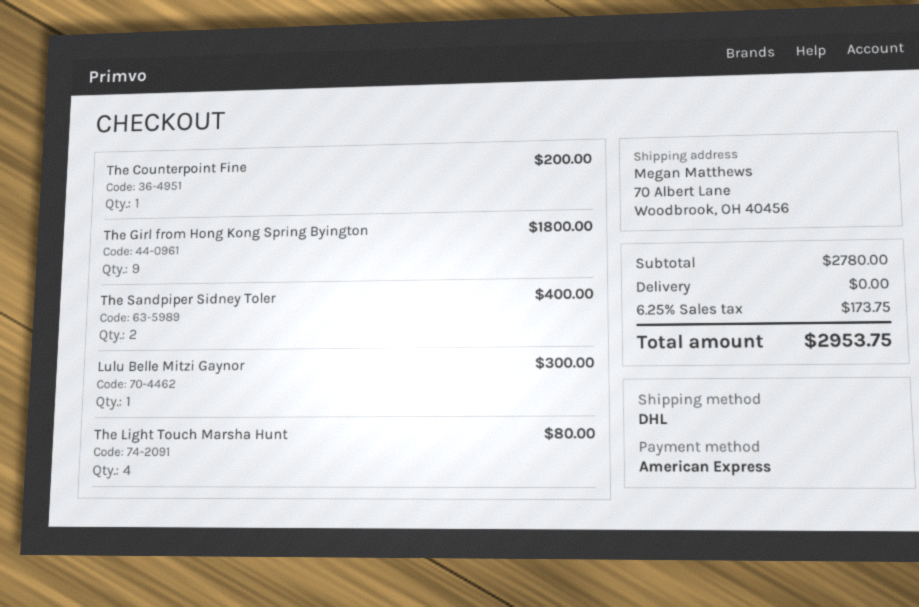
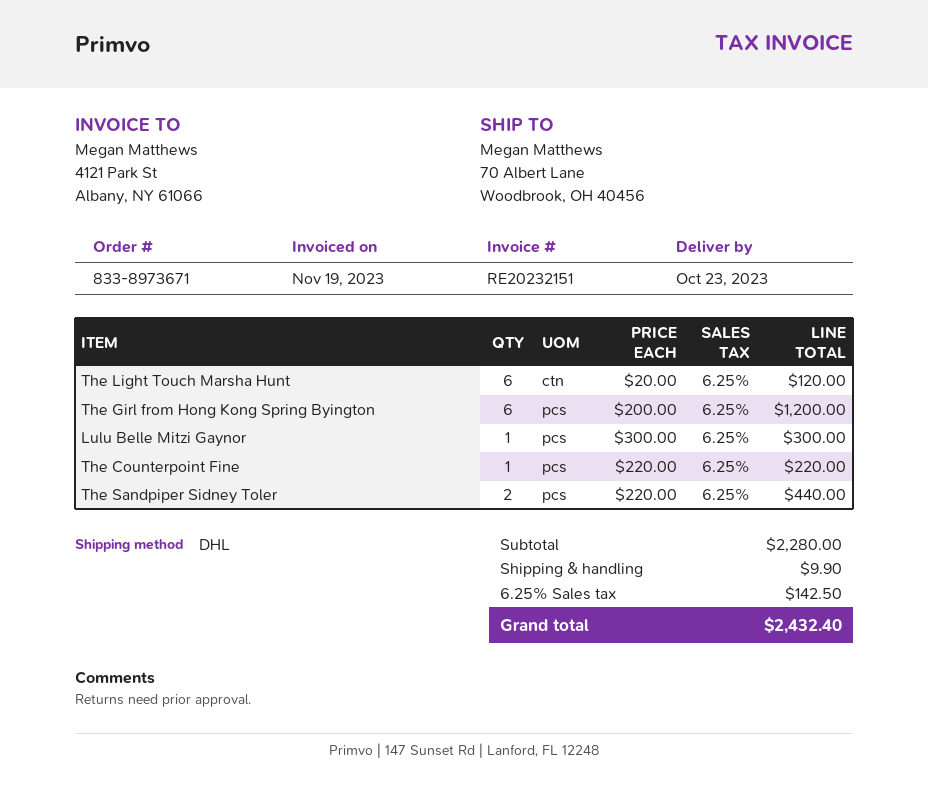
The Counterpoint Fine: 1 for 200.00 -> 1 for 220.00
The Girl from Hong Kong Spring Byington: 9 for 1800.00 -> 6 for 1200.00
The Sandpiper Sidney Toler: 2 for 400.00 -> 2 for 440.00
The Light Touch Marsha Hunt: 4 for 80.00 -> 6 for 120.00
subtotal: 2780.00 -> 2280.00
shipping: 0.00 -> 9.90
tax: 6.25% = 173.75 -> 6.25% = 142.50
total: 2953.75 -> 2432.40

